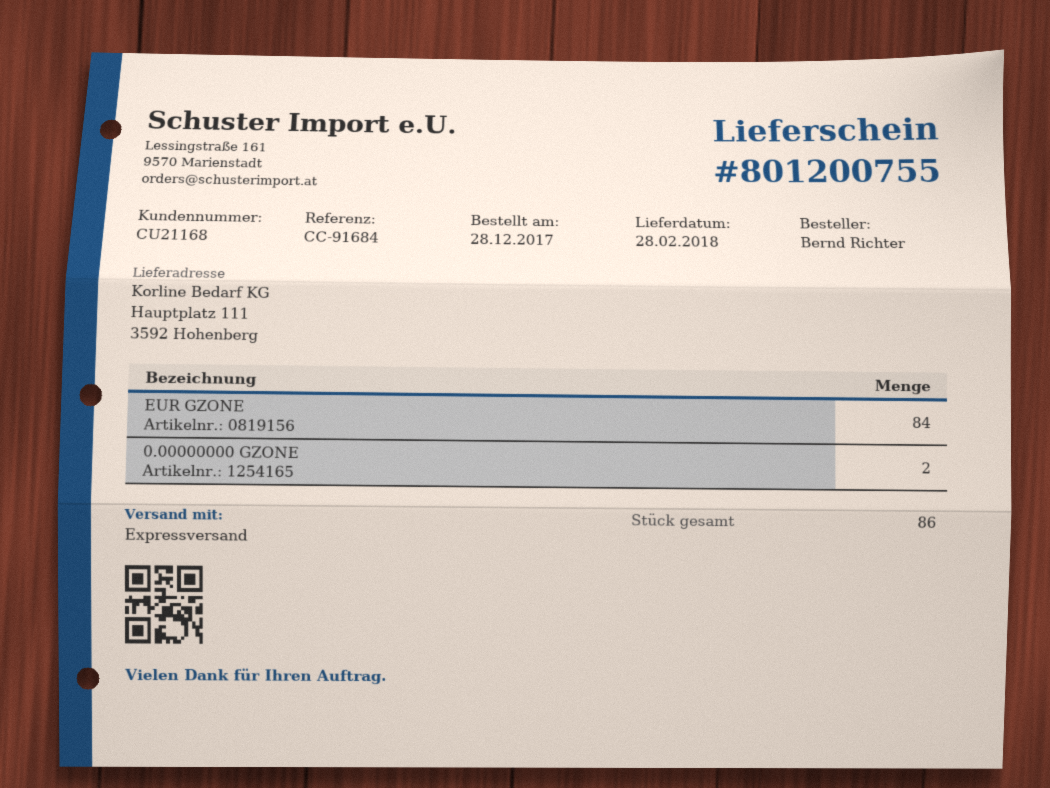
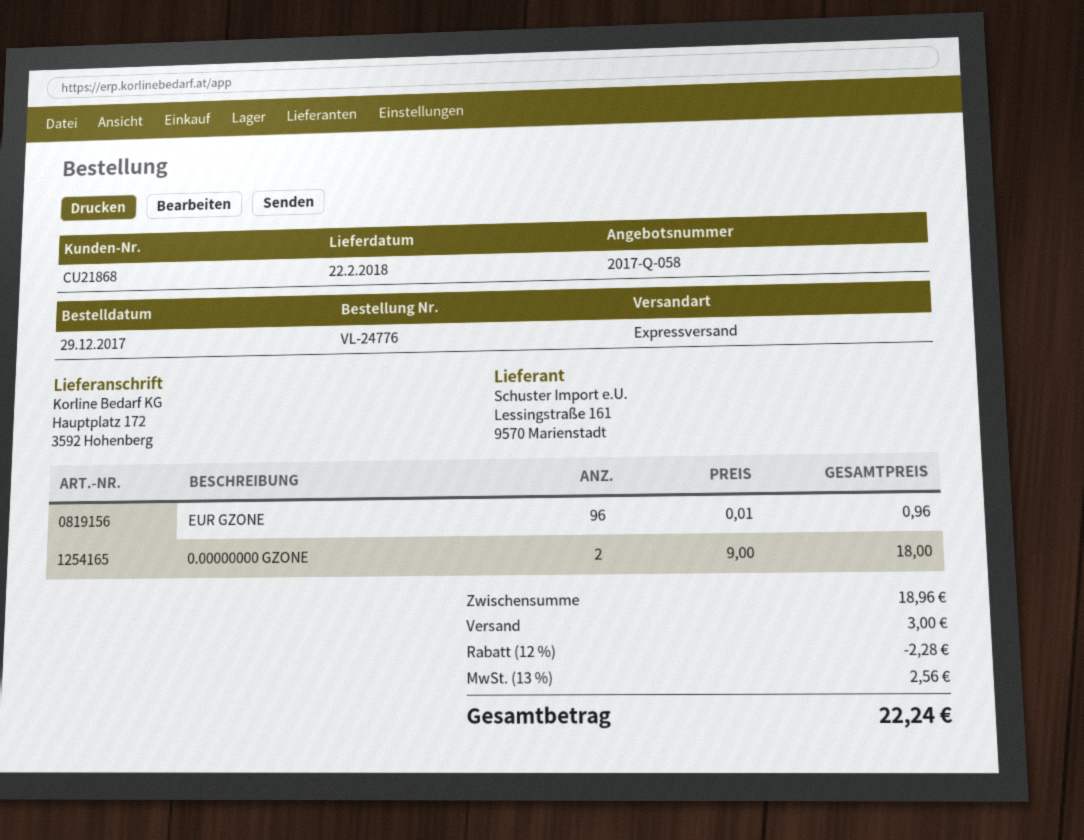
order date: 2017-12-28 -> 2017-12-29
delivery date: 2018-02-28 -> 2018-02-22
customer number: CU21168 -> CU21868
ship to: Hauptplatz 111, 3592 Hohenberg -> Hauptplatz 172, 3592 Hohenberg
EUR GZONE: 84 -> 96

